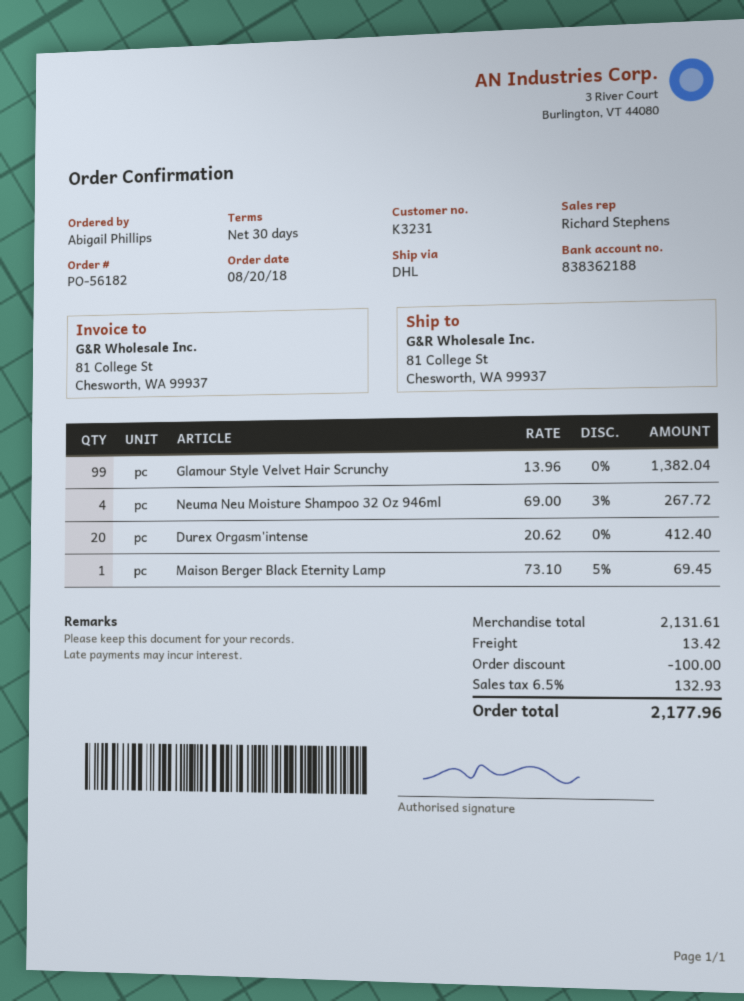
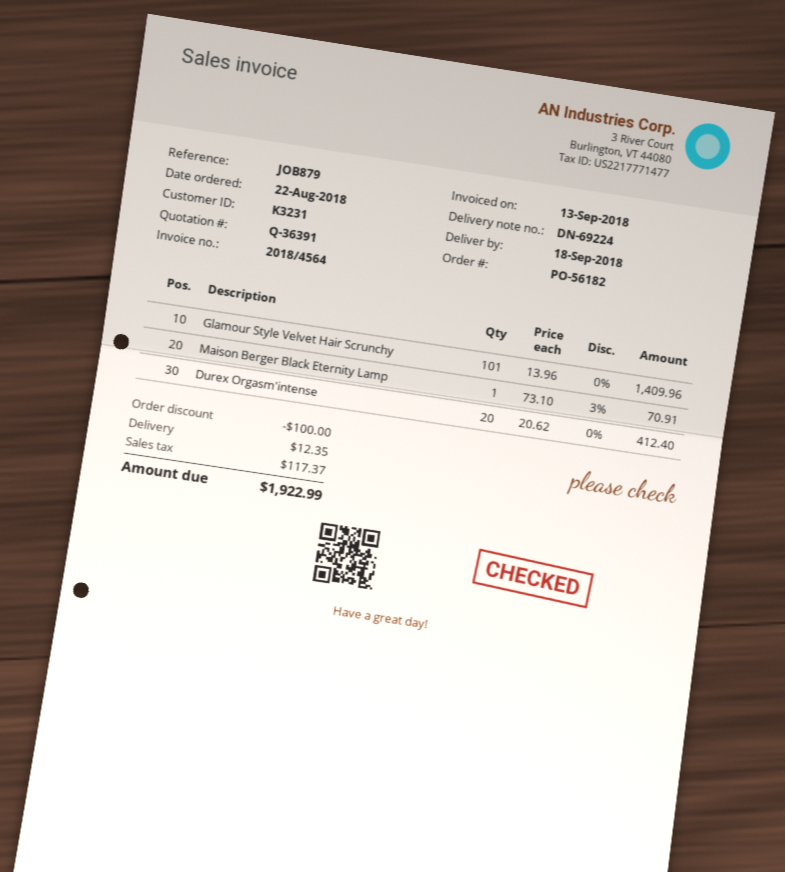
order date: 2018-08-20 -> 2018-08-22
Glamour Style Velvet Hair Scrunchy: 99 x 13.96 = 1382.04 -> 101 x 13.96 = 1409.96
Neuma Neu Moisture Shampoo 32 Oz 946ml: 4 x 69.00 - 3% = 267.72 -> none
Maison Berger Black Eternity Lamp: 1 x 73.10 - 5% = 69.45 -> 1 x 73.10 - 3% = 70.91
shipping: 13.42 -> 12.35
tax: 132.93 -> 117.37
total: 2177.96 -> 1922.99

